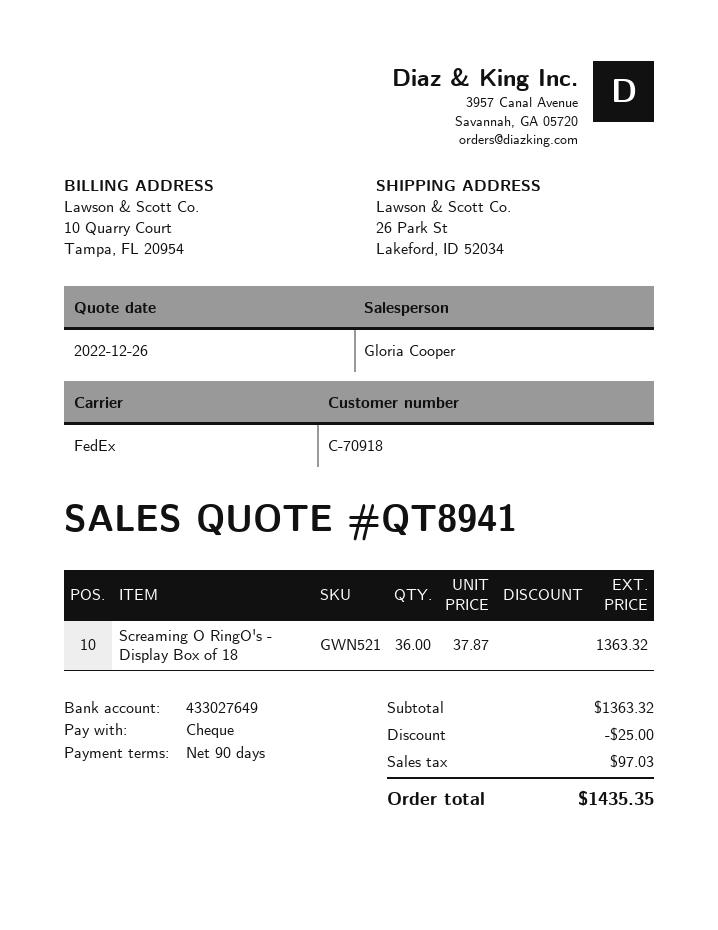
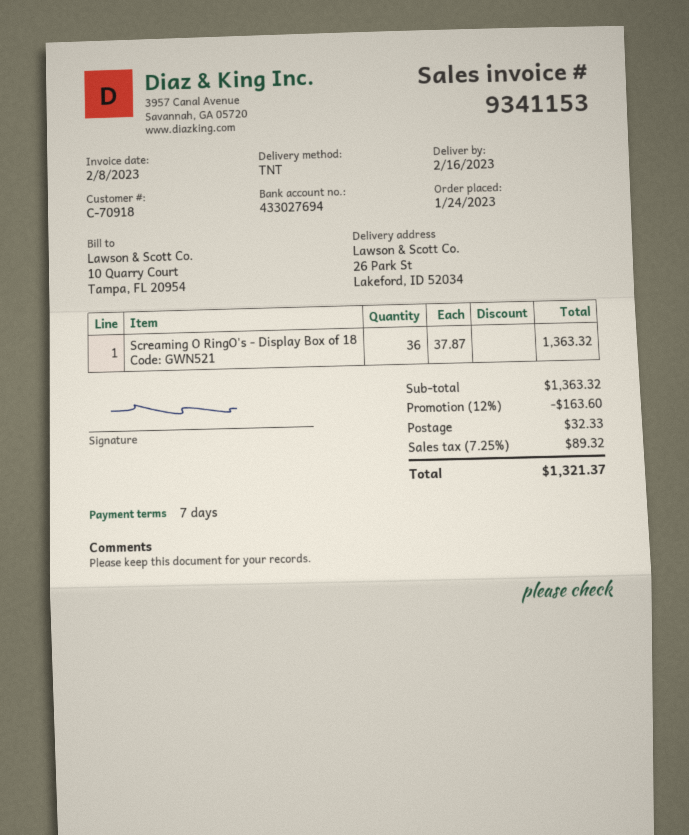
payment terms: 90 days -> 7 days
bank account: 433027649 -> 433027694
shipping method: FedEx -> TNT
discount: 25.00 -> 163.60
shipping: none -> 32.33
tax: 97.03 -> 89.32
total: 1435.35 -> 1321.37

